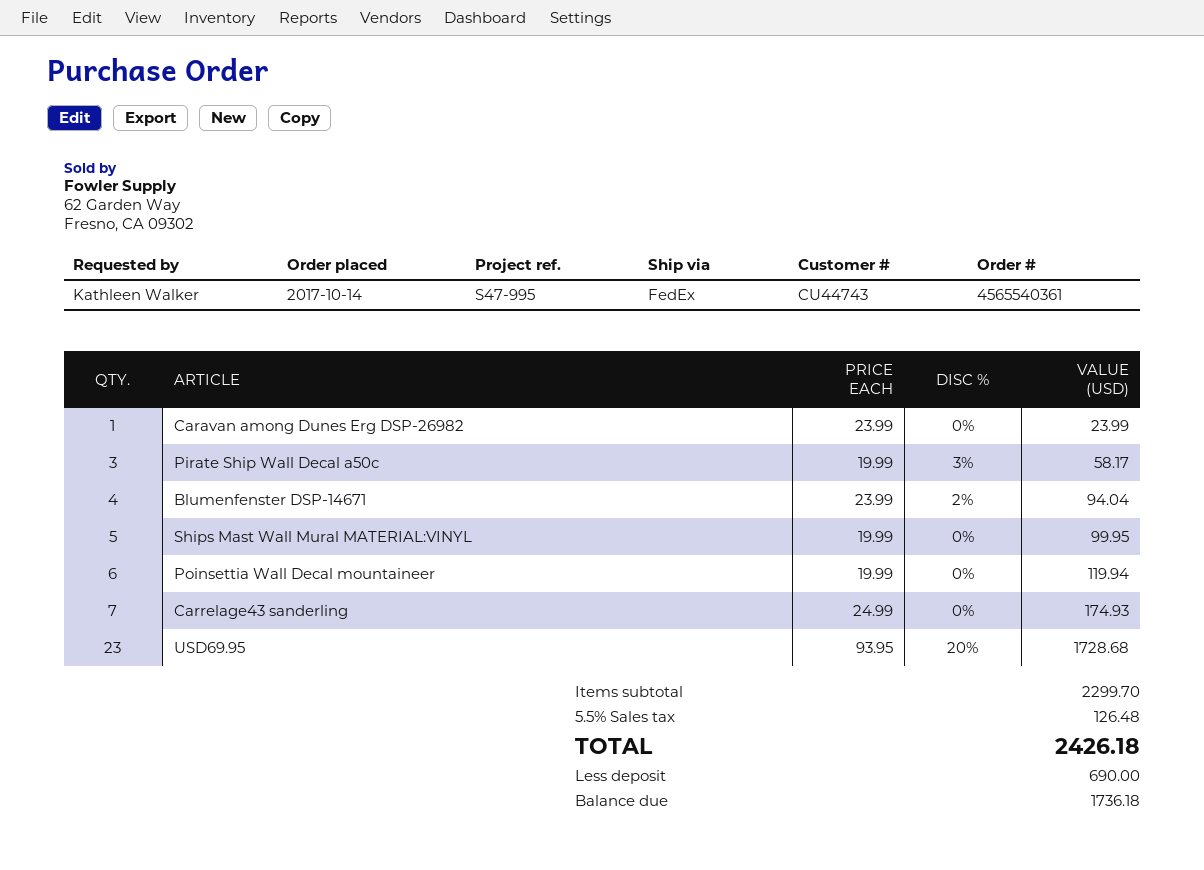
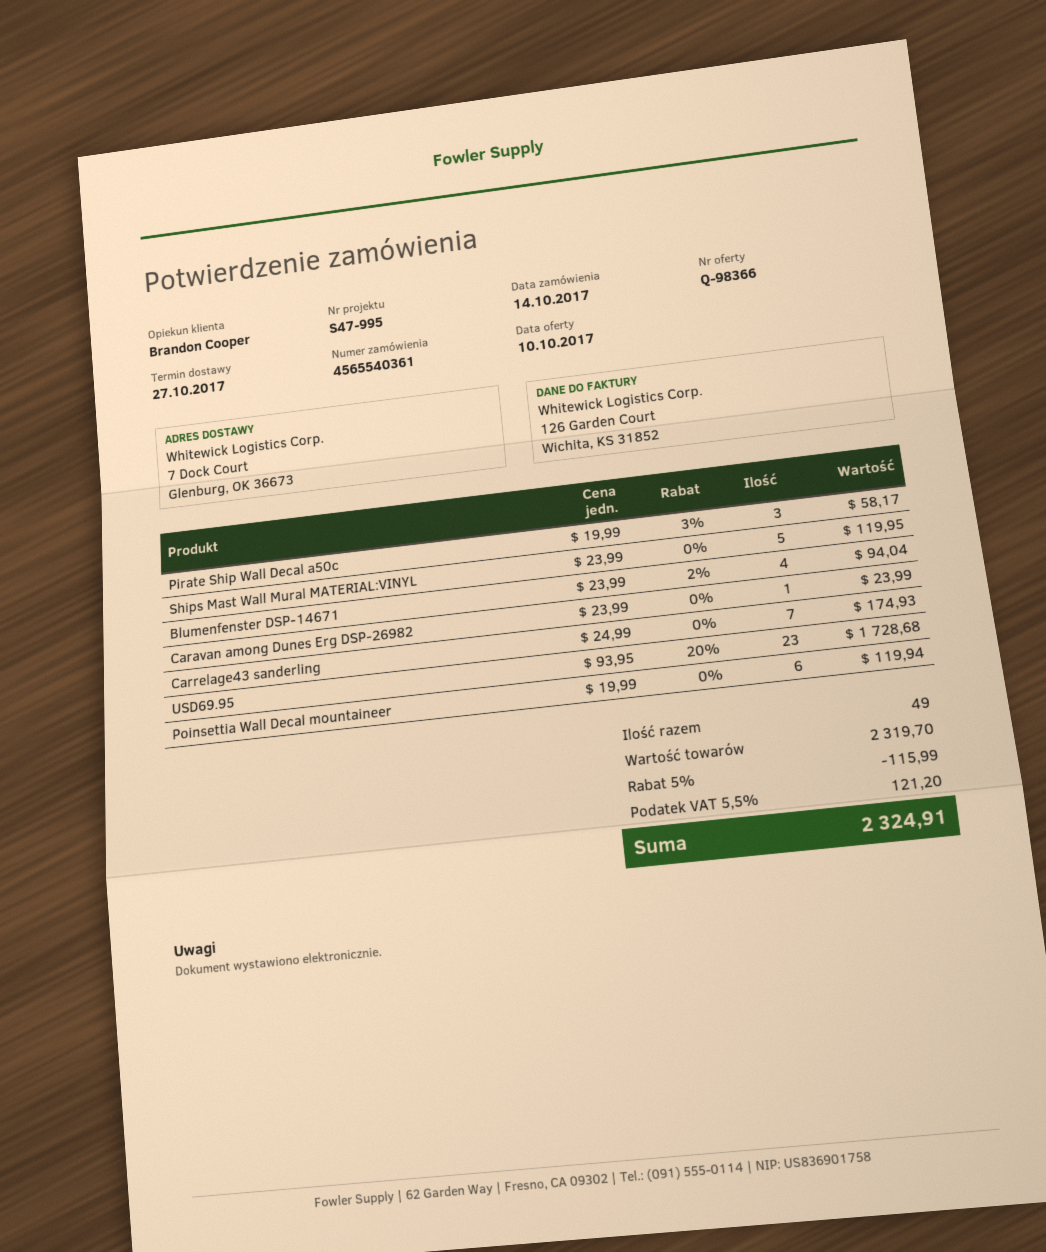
Ships Mast Wall Mural MATERIAL:VINYL: 5 x 19.99 = 99.95 -> 5 x 23.99 = 119.95
subtotal: 2299.70 -> 2319.70
discount: none -> 5% = 115.99
tax: 5.5% = 126.48 -> 5.5% = 121.20
total: 2426.18 -> 2324.91

